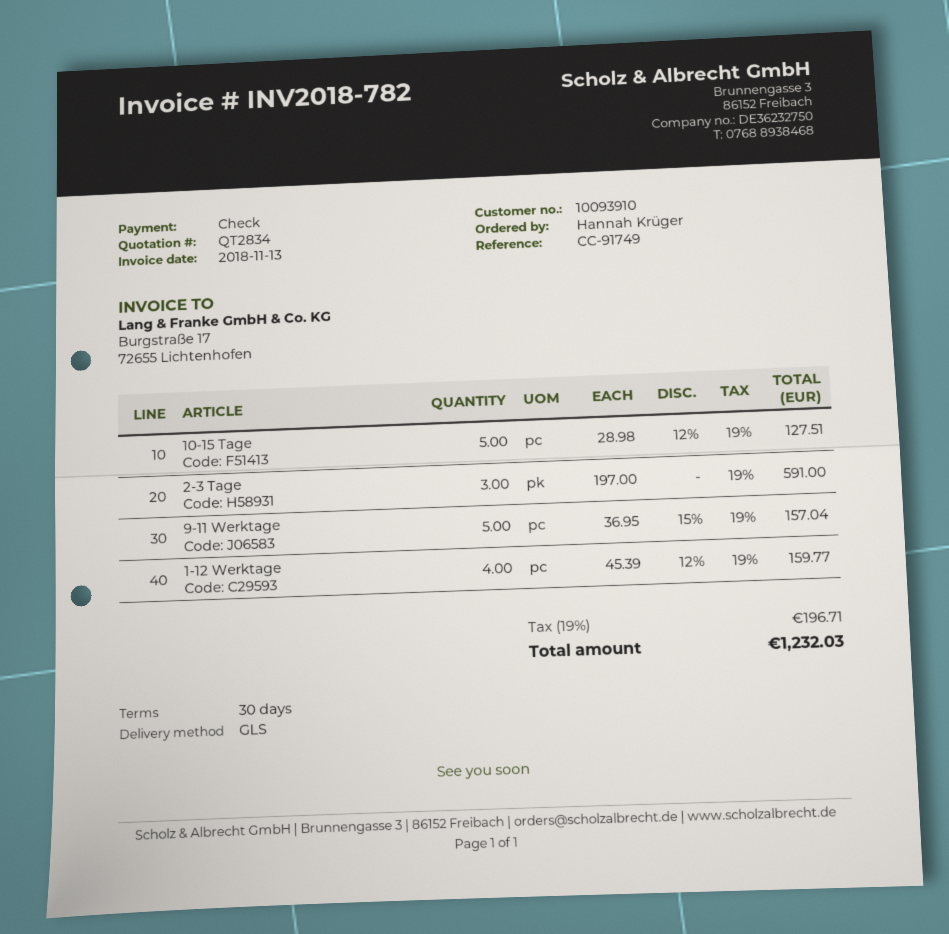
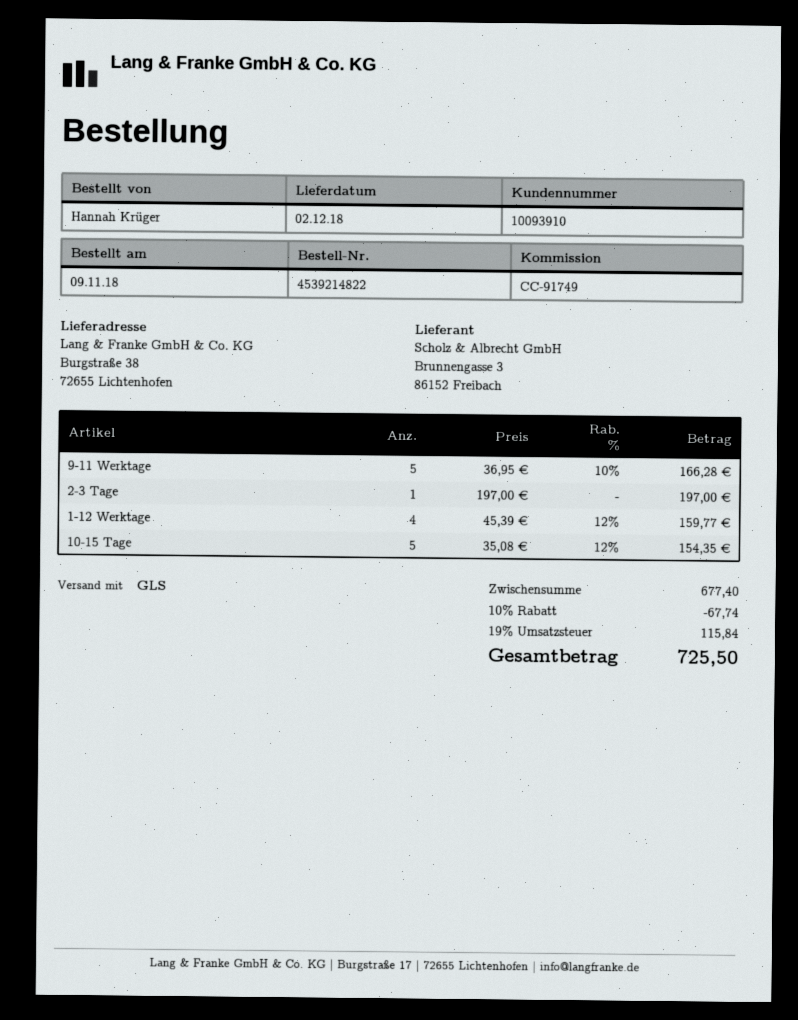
10-15 Tage: 5 x 28.98 - 12% = 127.51 -> 5 x 35.08 - 12% = 154.35
2-3 Tage: 3 x 197.00 = 591.00 -> 1 x 197.00 = 197.00
9-11 Werktage: 5 x 36.95 - 15% = 157.04 -> 5 x 36.95 - 10% = 166.28
discount: none -> 10% = 67.74
tax: 19% = 196.71 -> 19% = 115.84
total: 1232.03 -> 725.50

